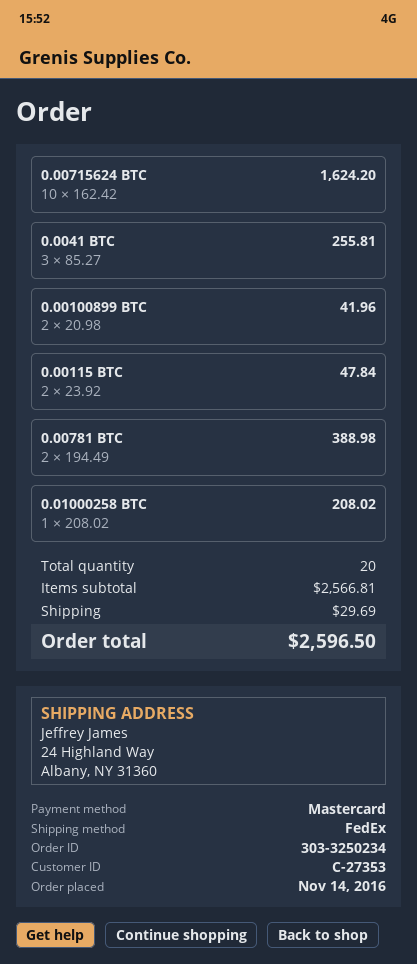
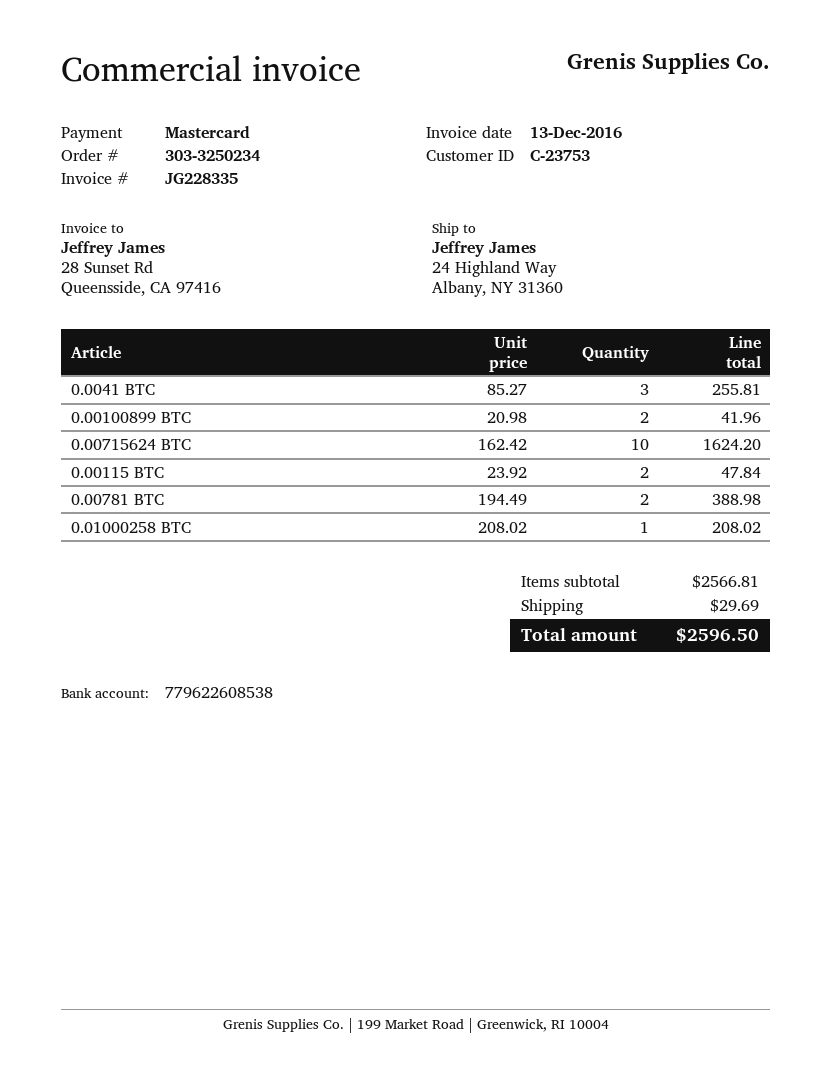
customer number: C-27353 -> C-23753

